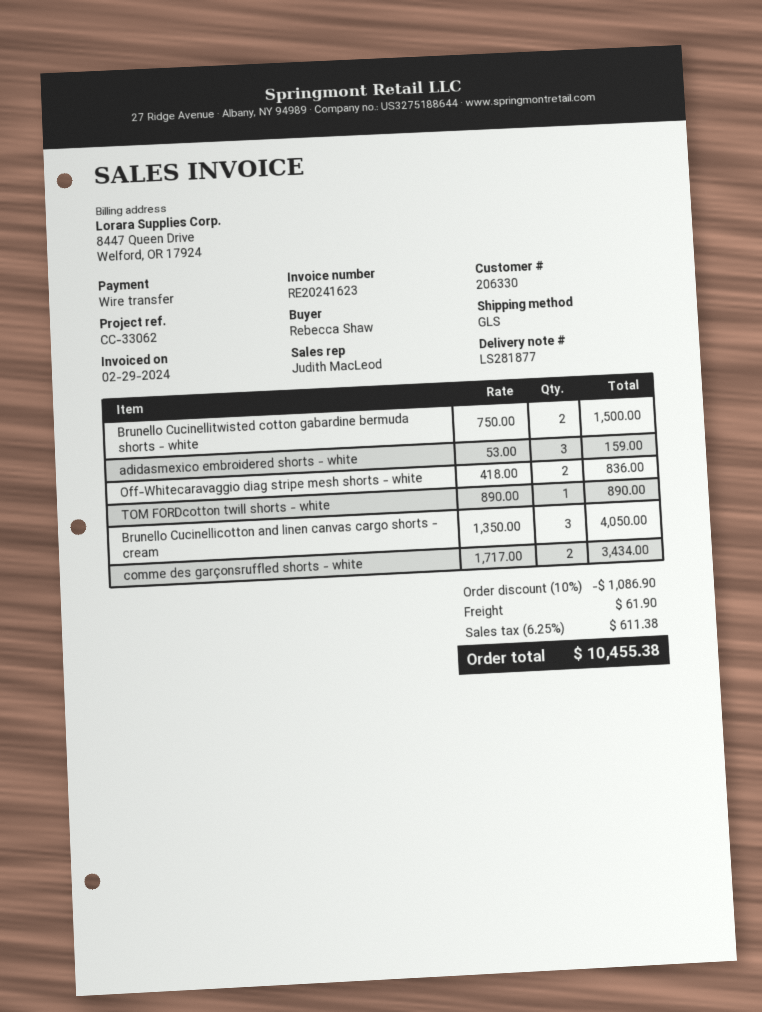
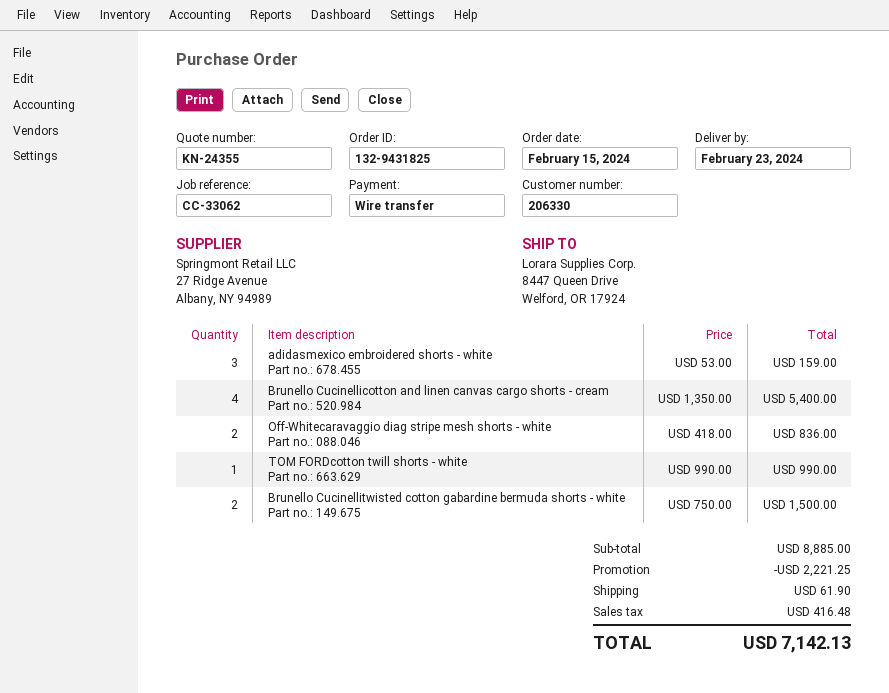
TOM FORDcotton twill shorts - white: 1 x 890.00 = 890.00 -> 1 x 990.00 = 990.00
Brunello Cucinellicotton and linen canvas cargo shorts - cream: 3 x 1350.00 = 4050.00 -> 4 x 1350.00 = 5400.00
comme des garçonsruffled shorts - white: 2 x 1717.00 = 3434.00 -> none
discount: 1086.90 -> 2221.25
tax: 611.38 -> 416.48
total: 10455.38 -> 7142.13

